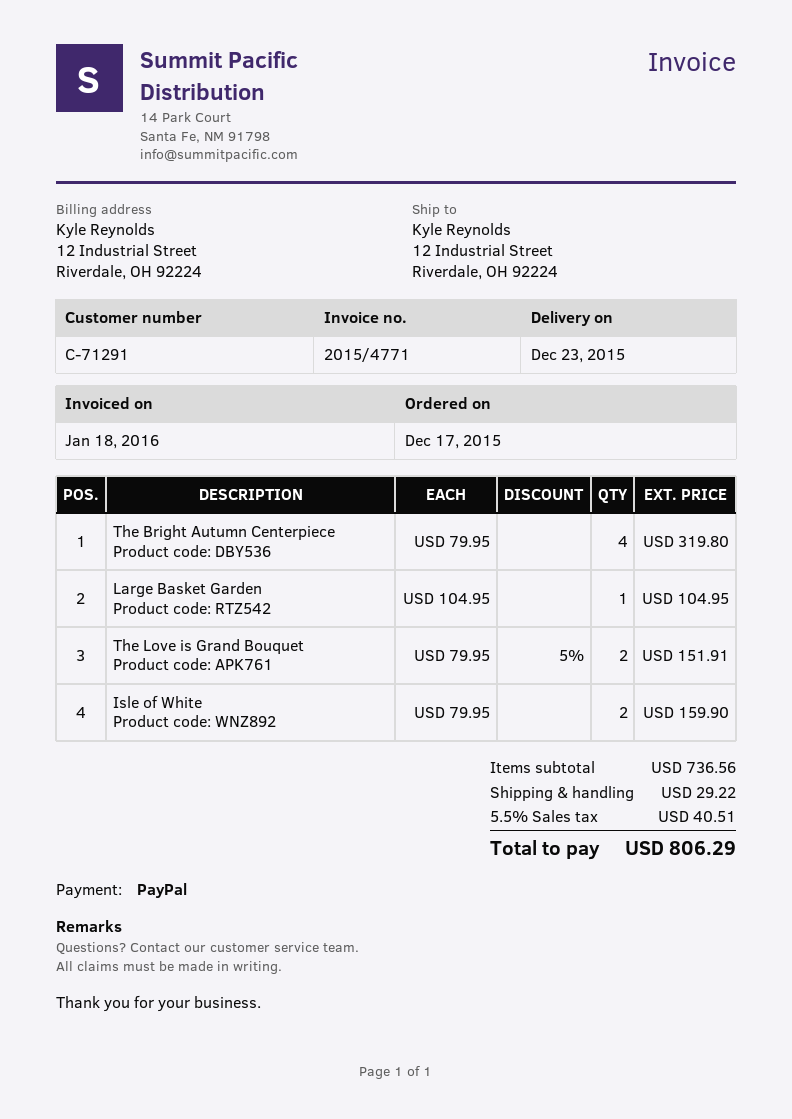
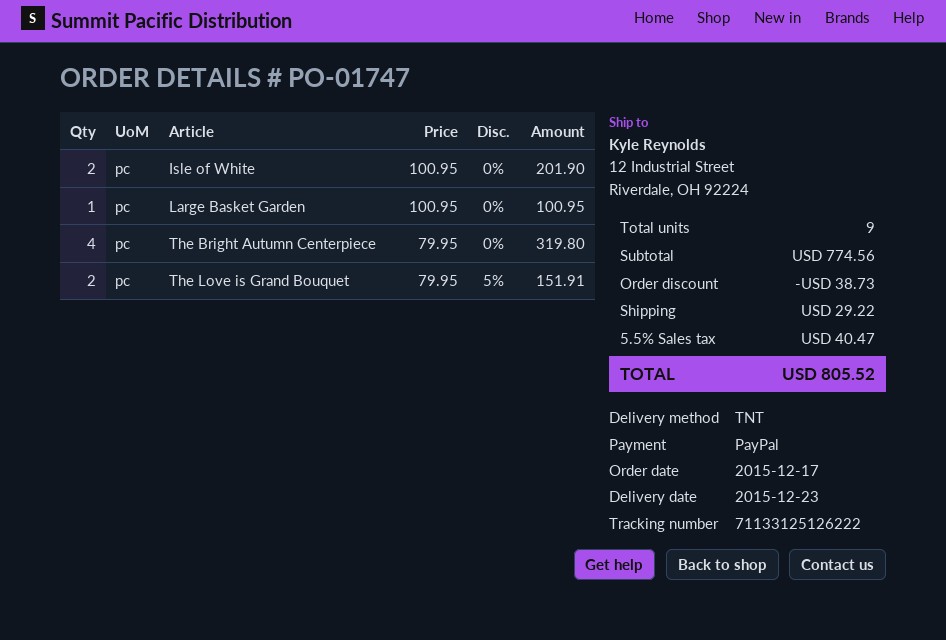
Large Basket Garden: 1 x 104.95 = 104.95 -> 1 x 100.95 = 100.95
Isle of White: 2 x 79.95 = 159.90 -> 2 x 100.95 = 201.90
subtotal: 736.56 -> 774.56
discount: none -> 38.73
tax: 5.5% = 40.51 -> 5.5% = 40.47
total: 806.29 -> 805.52

